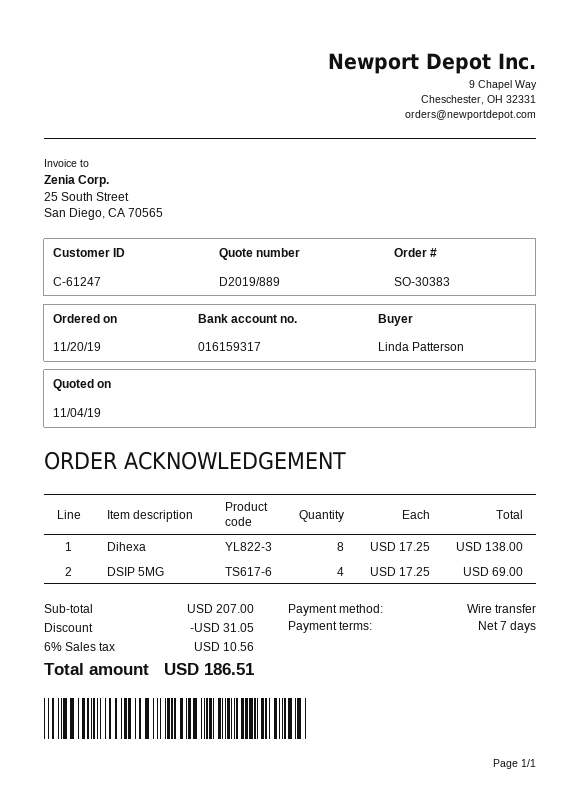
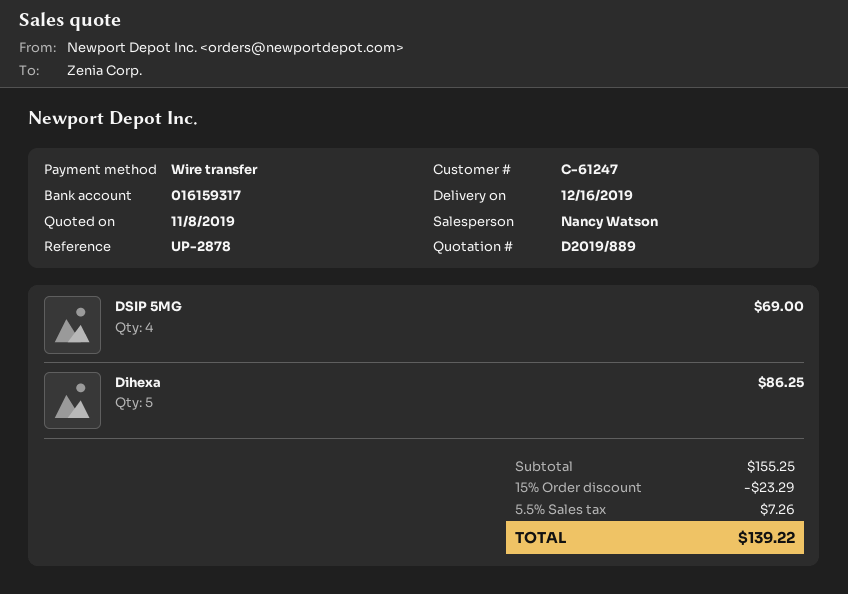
quote date: 2019-11-04 -> 2019-11-08
Dihexa: 8 for 138.00 -> 5 for 86.25
subtotal: 207.00 -> 155.25
discount: 31.05 -> 23.29
tax: 6% = 10.56 -> 5.5% = 7.26
total: 186.51 -> 139.22

